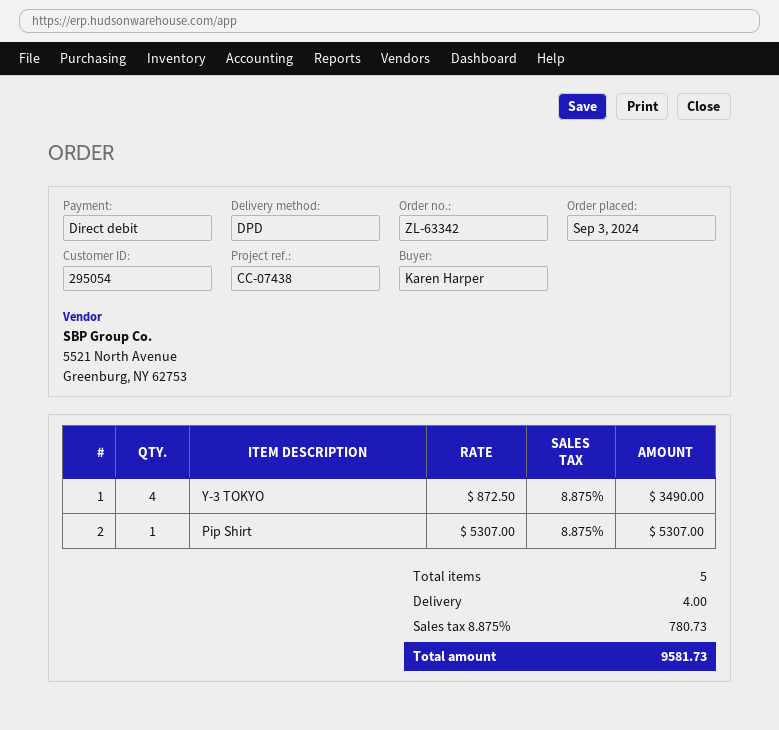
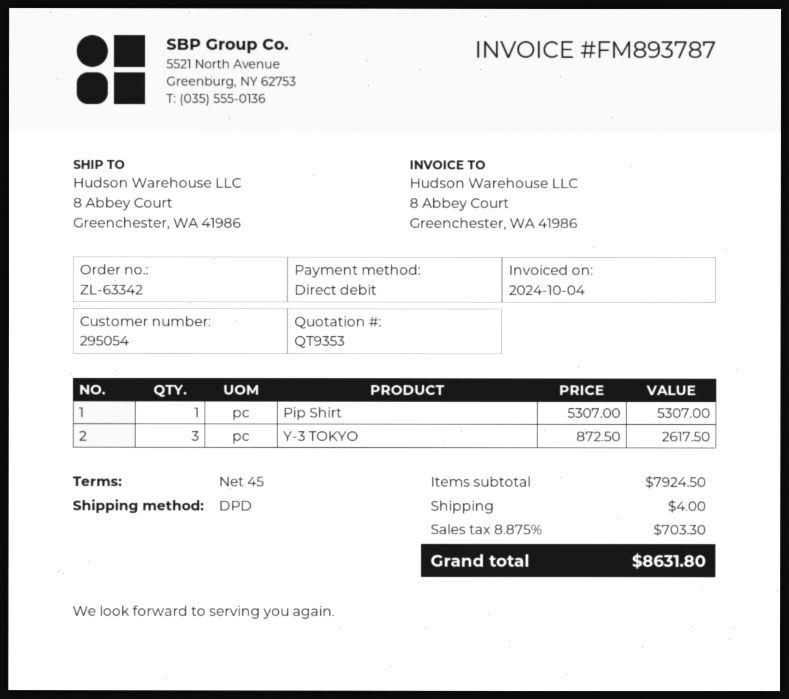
Y-3 TOKYO: 4 x 872.50 = 3490.00 -> 3 x 872.50 = 2617.50
tax: 8.875% = 780.73 -> 8.875% = 703.30
total: 9581.73 -> 8631.80

